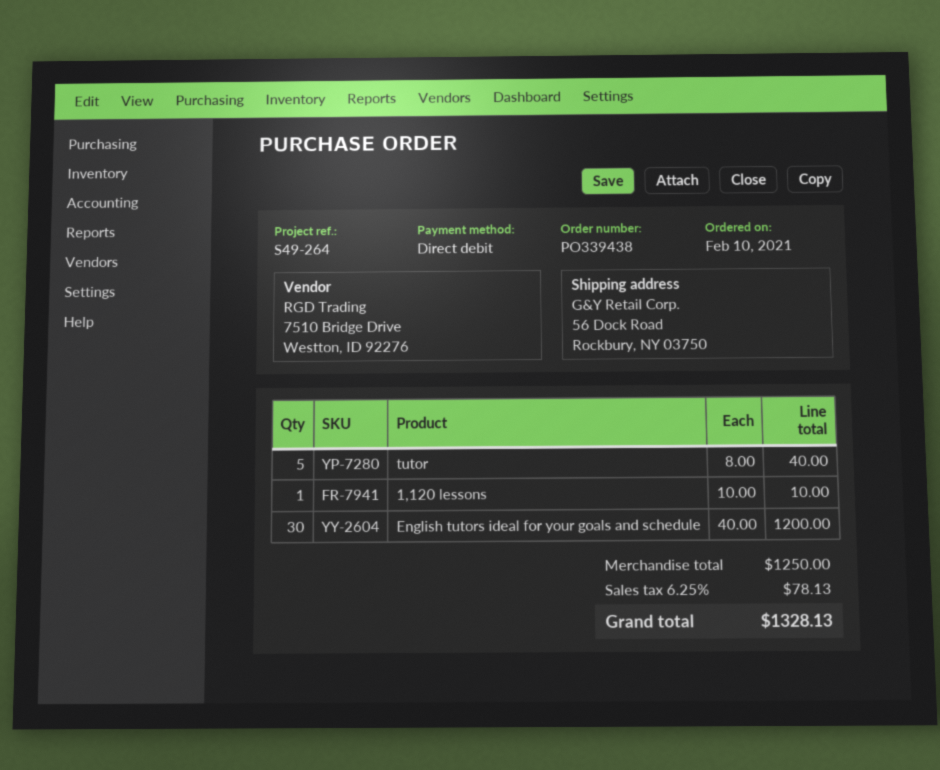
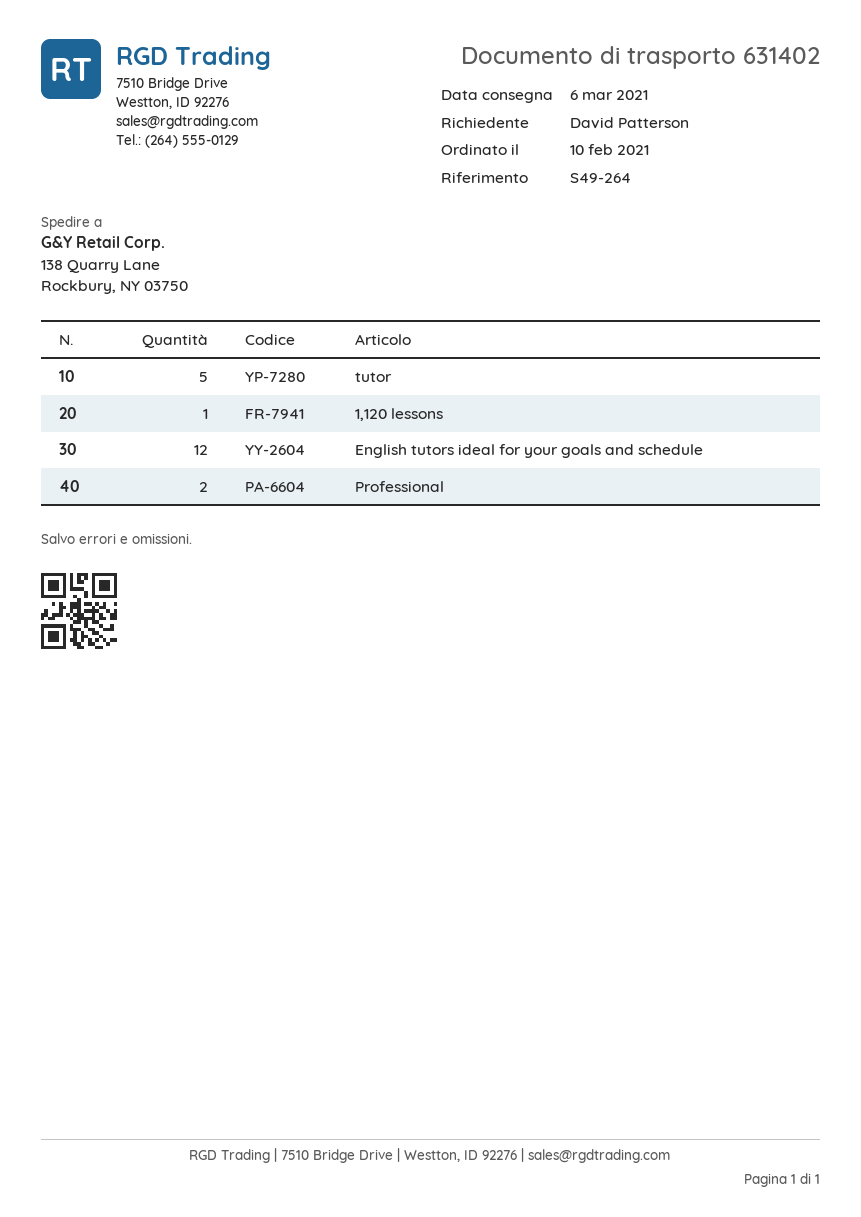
ship to: 56 Dock Road, Rockbury, NY 03750 -> 138 Quarry Lane, Rockbury, NY 03750
English tutors ideal for your goals and schedule: 30 -> 12
Professional: none -> 2

